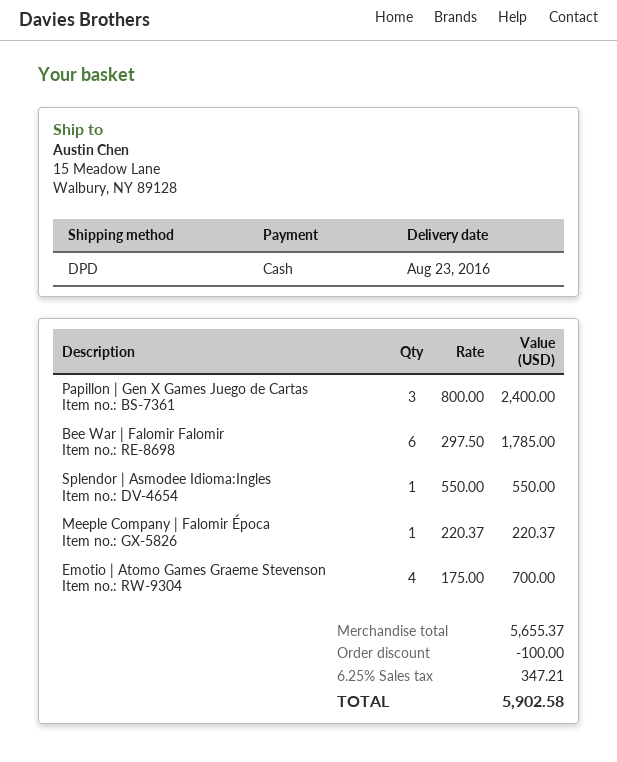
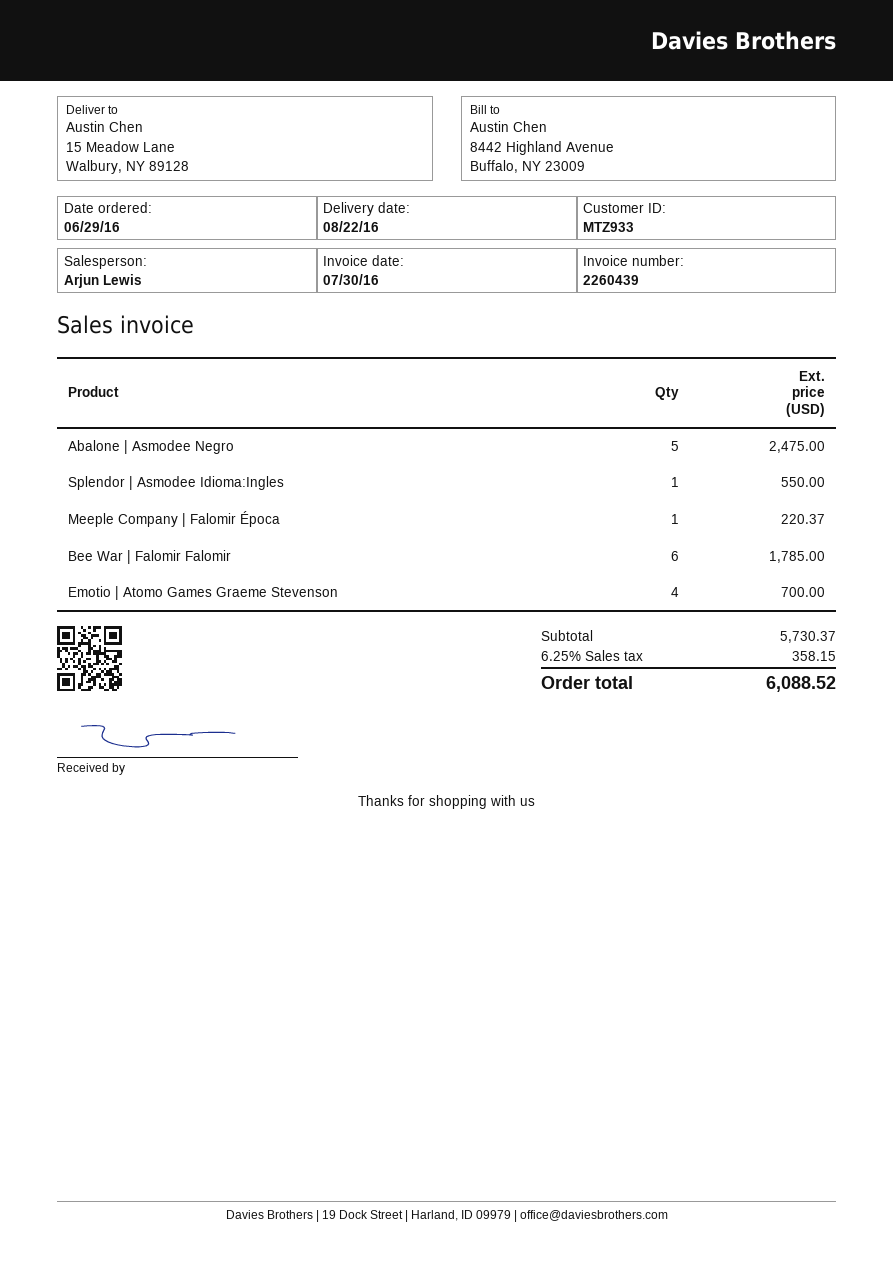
delivery date: 2016-08-23 -> 2016-08-22
Papillon | Gen X Games Juego de Cartas: 3 for 2400.00 -> none
Abalone | Asmodee Negro: none -> 5 for 2475.00
subtotal: 5655.37 -> 5730.37
discount: 100.00 -> none
tax: 6.25% = 347.21 -> 6.25% = 358.15
total: 5902.58 -> 6088.52

